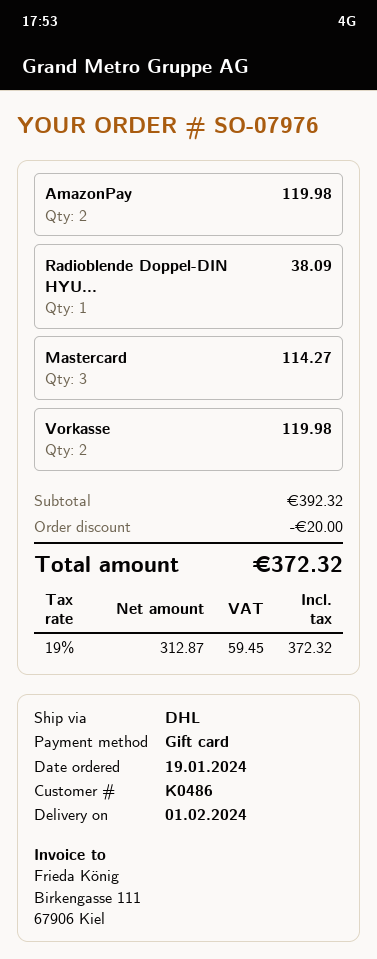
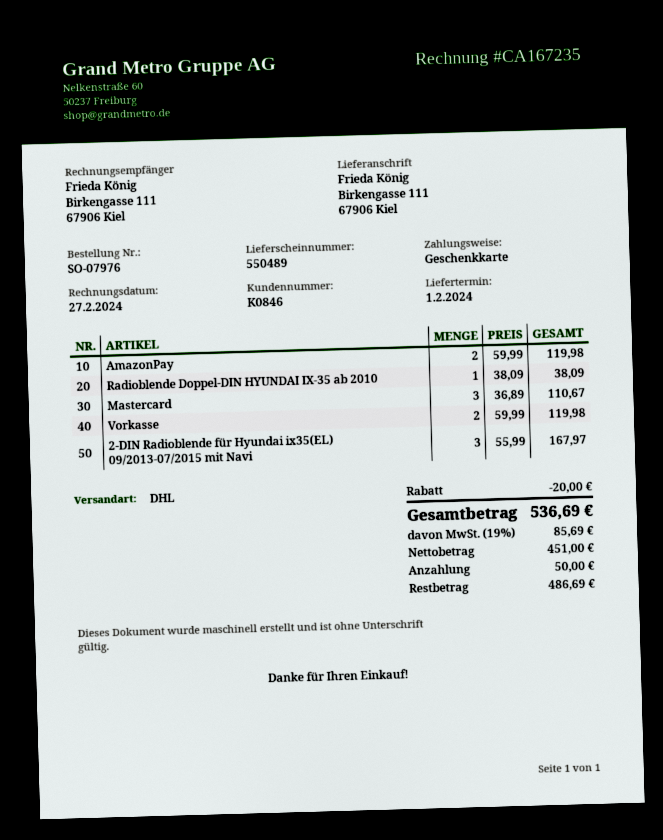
customer number: K0486 -> K0846
Mastercard: 3 for 114.27 -> 3 for 110.67
2-DIN Radioblende für Hyundai ix35(EL) 09/2013-07/2015 mit Navi: none -> 3 for 167.97
net: 312.87 -> 451.00
tax: 19% = 59.45 -> 19% = 85.69
total: 372.32 -> 536.69

